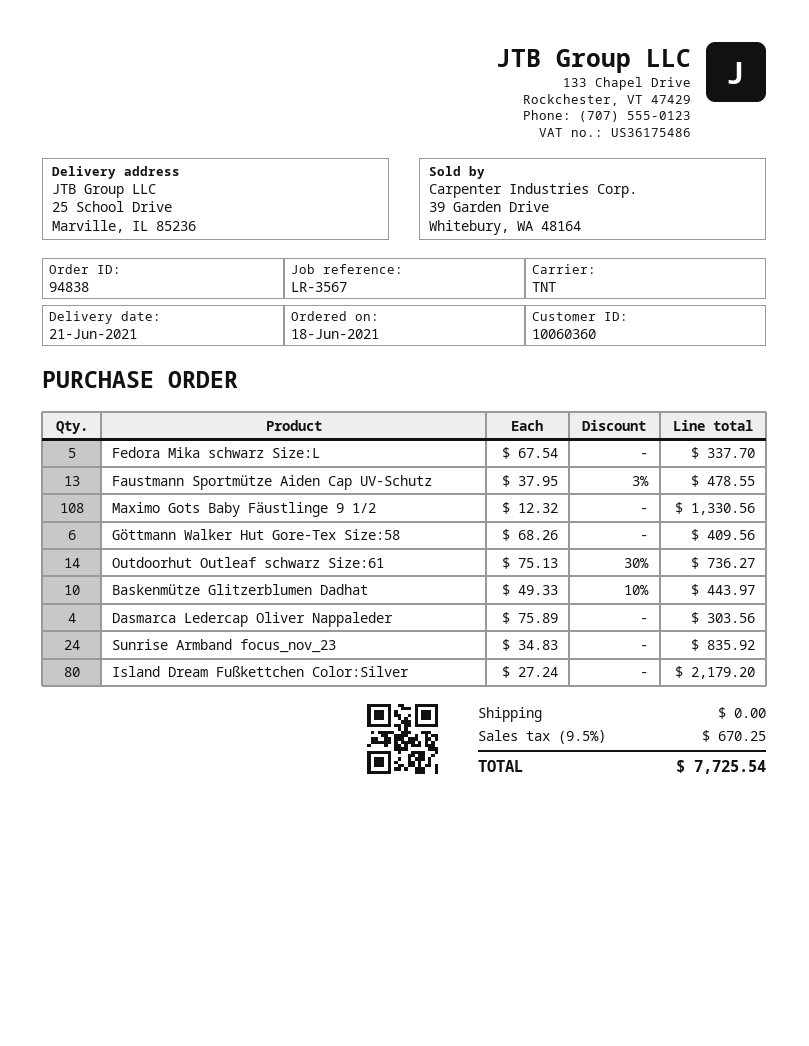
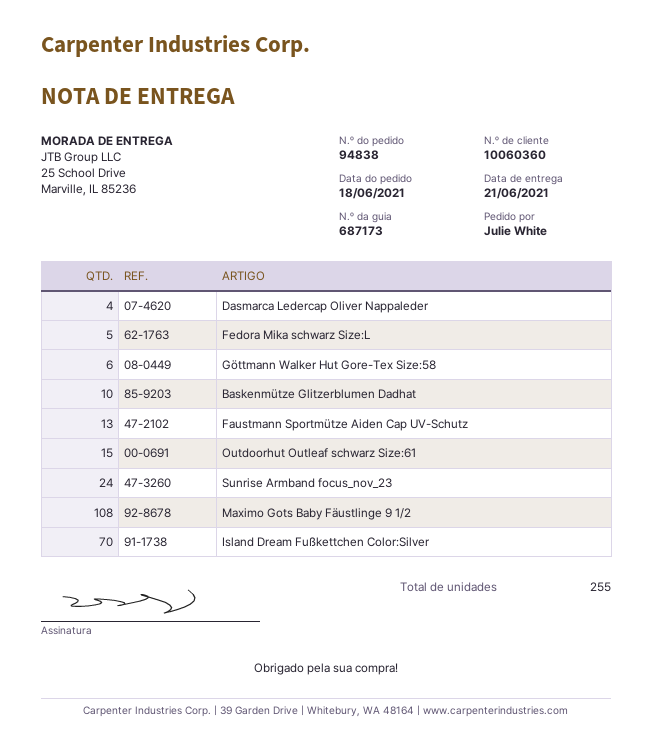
Outdoorhut Outleaf schwarz Size:61: 14 -> 15
Island Dream Fußkettchen Color:Silver: 80 -> 70

